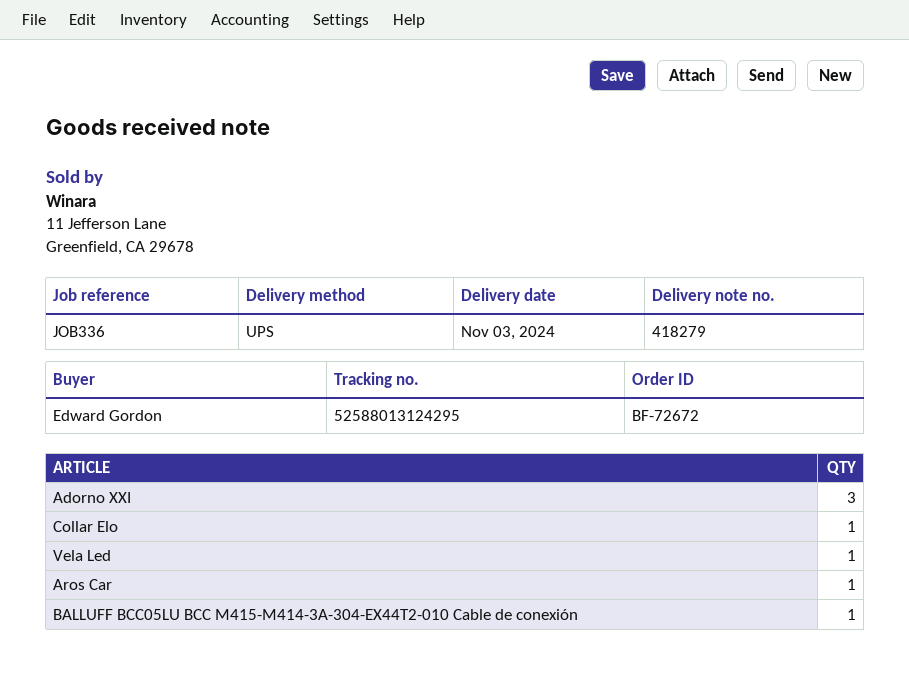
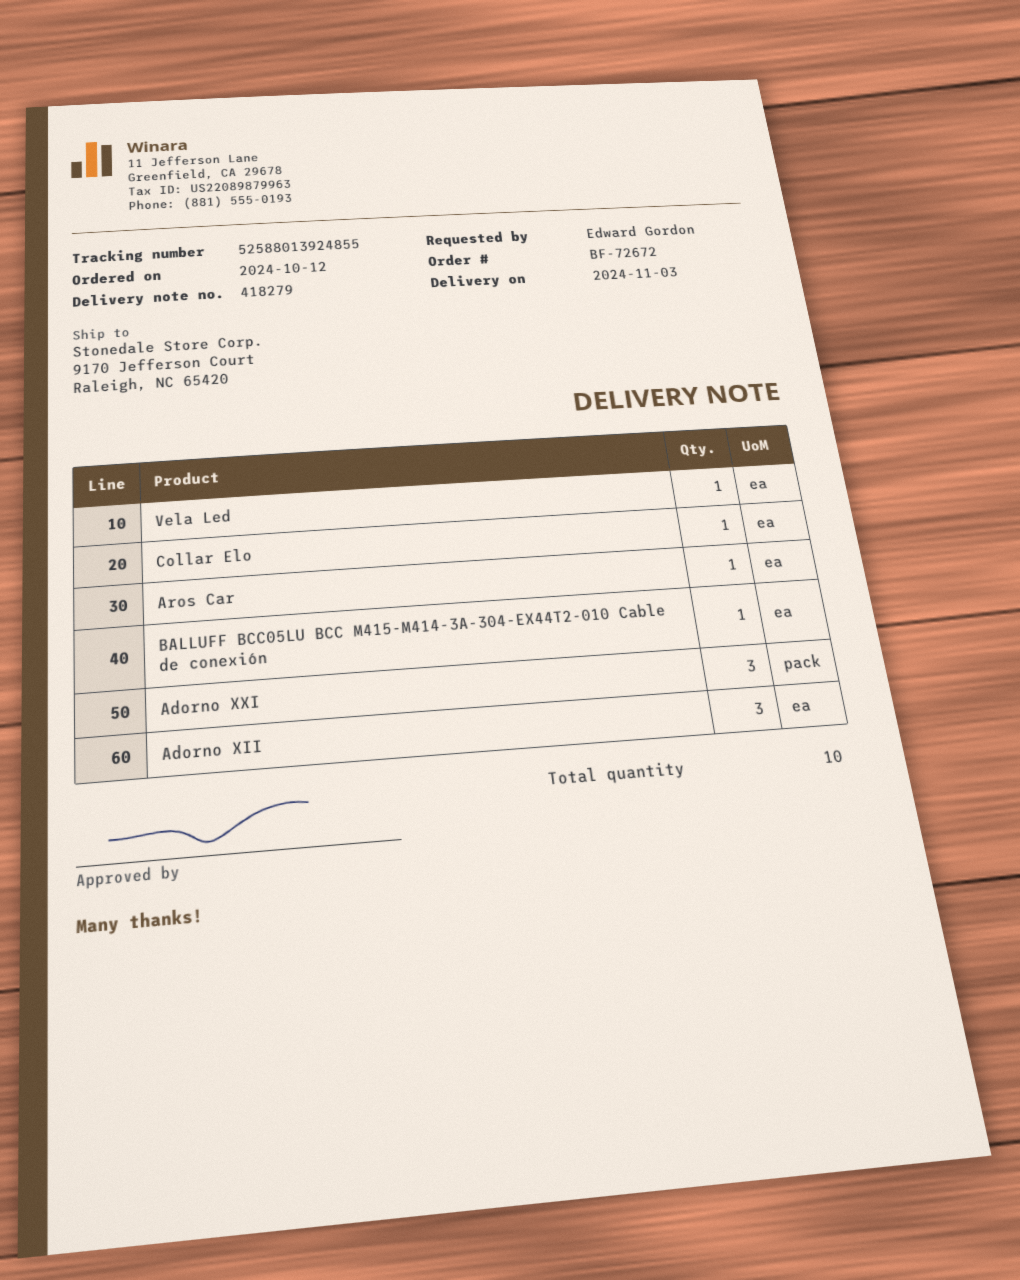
tracking number: 52588013124295 -> 52588013924855
Adorno XII: none -> 3

